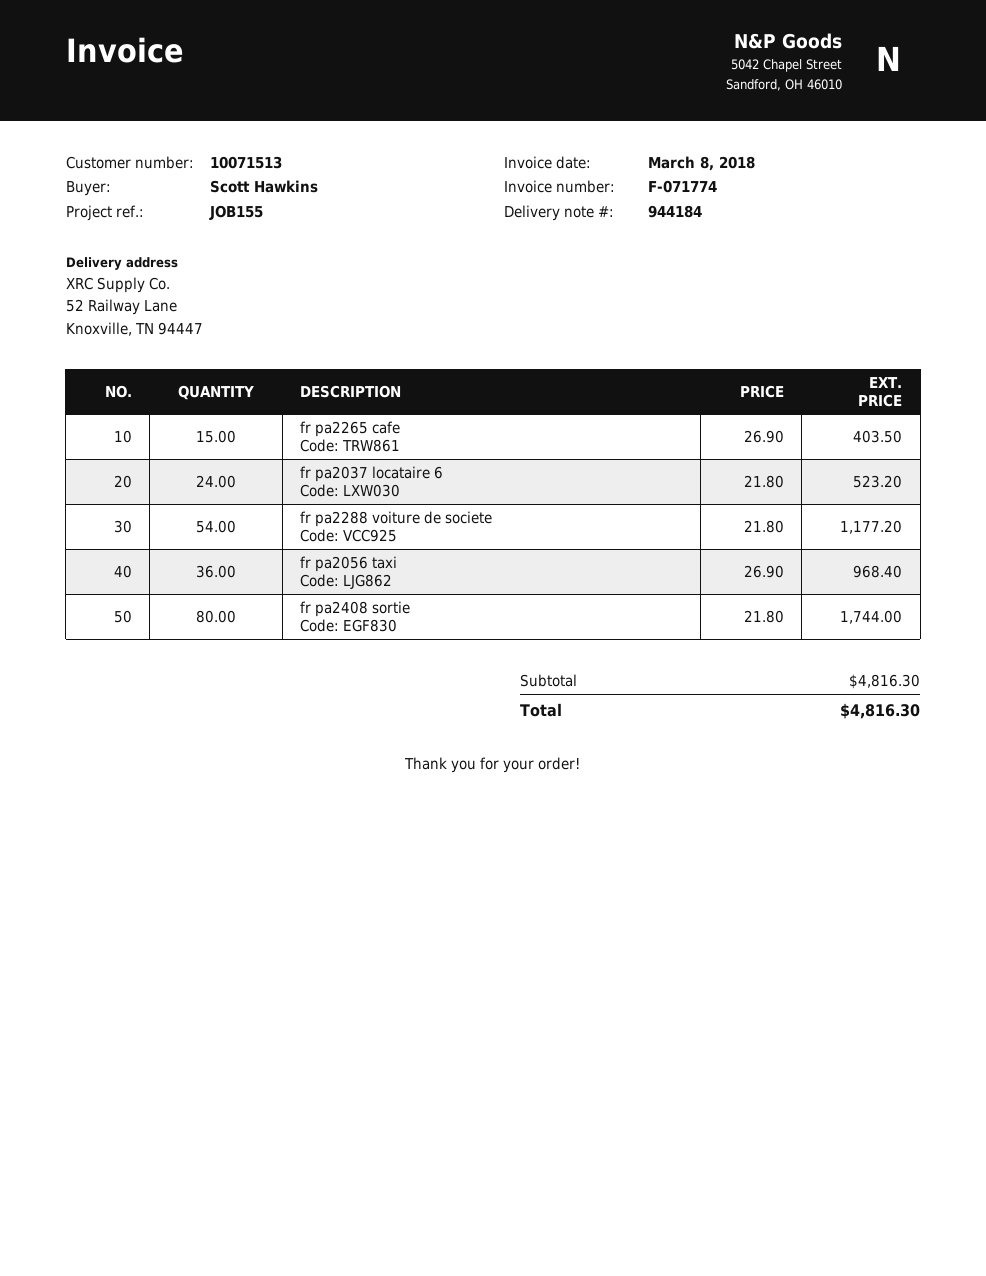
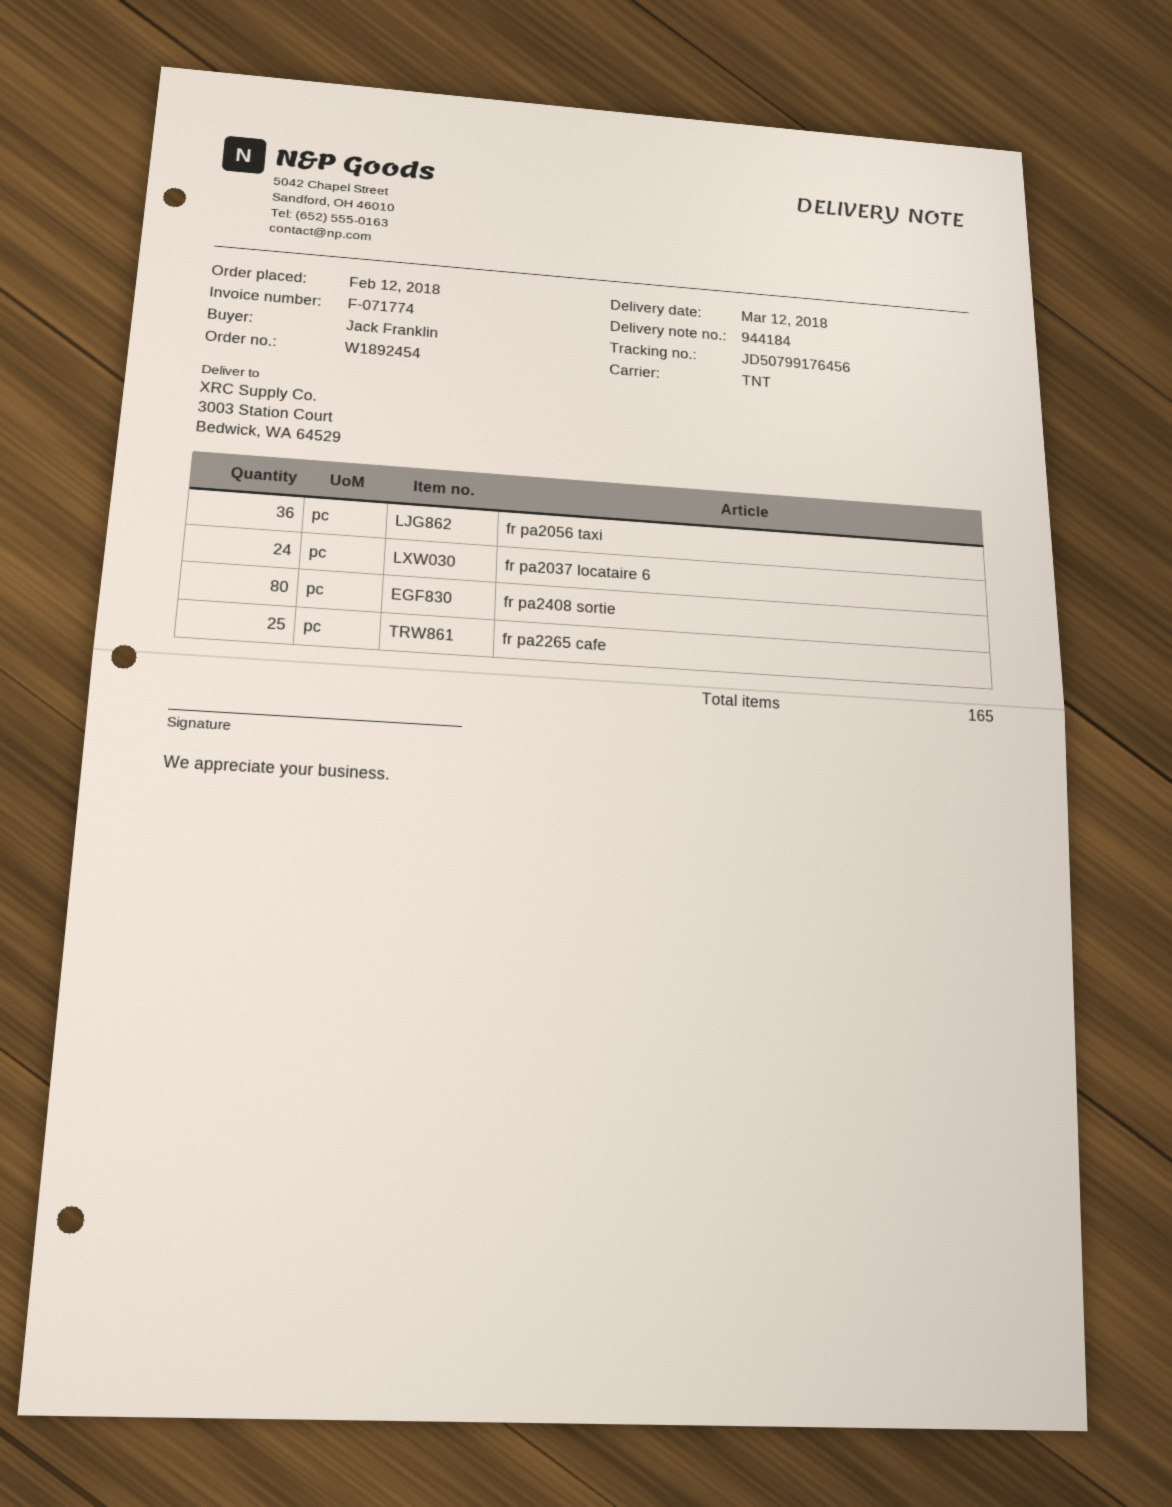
ordered by: Scott Hawkins -> Jack Franklin
ship to: 52 Railway Lane, Knoxville, TN 94447 -> 3003 Station Court, Bedwick, WA 64529
fr pa2265 cafe: 15 -> 25
fr pa2288 voiture de societe: 54 -> none

